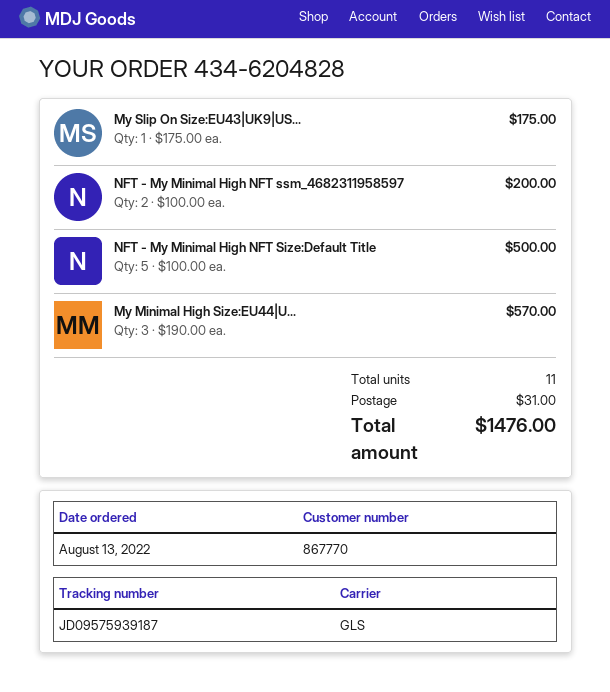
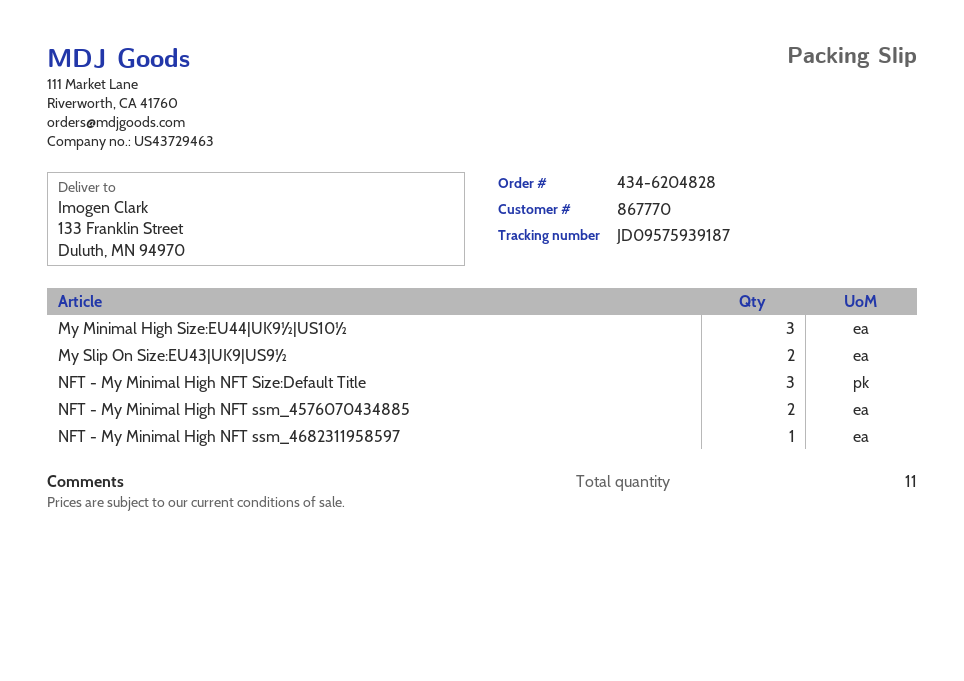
My Slip On Size:EU43|UK9|US...: 1 -> 2
NFT - My Minimal High NFT ssm_4682311958597: 2 -> 1
NFT - My Minimal High NFT Size:Default Title: 5 -> 3
NFT - My Minimal High NFT ssm_4576070434885: none -> 2

